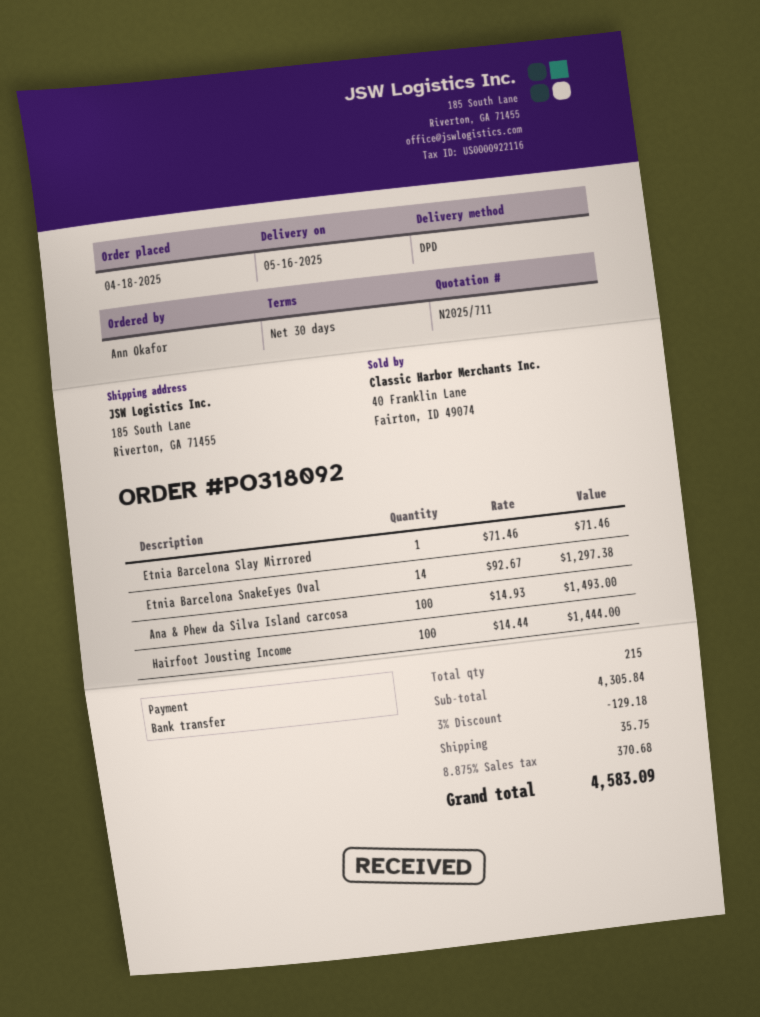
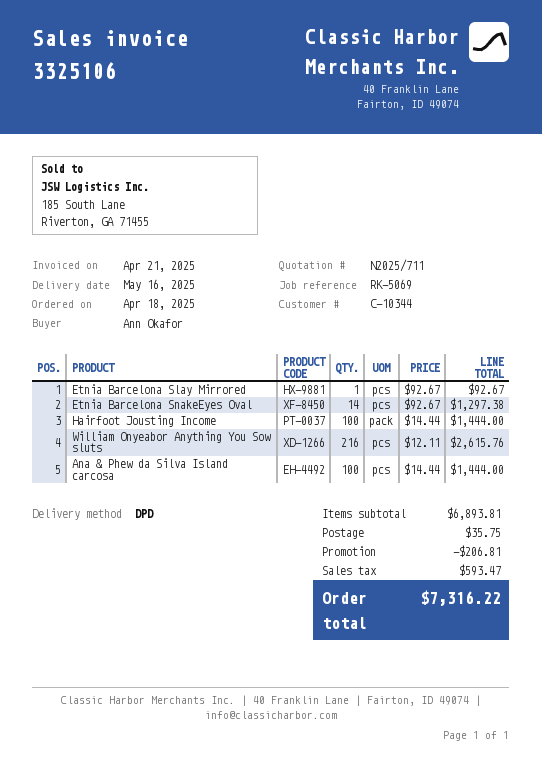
Etnia Barcelona Slay Mirrored: 1 x 71.46 = 71.46 -> 1 x 92.67 = 92.67
Ana & Phew da Silva Island carcosa: 100 x 14.93 = 1493.00 -> 100 x 14.44 = 1444.00
William Onyeabor Anything You Sow sluts: none -> 216 x 12.11 = 2615.76
subtotal: 4305.84 -> 6893.81
discount: 129.18 -> 206.81
tax: 370.68 -> 593.47
total: 4583.09 -> 7316.22

